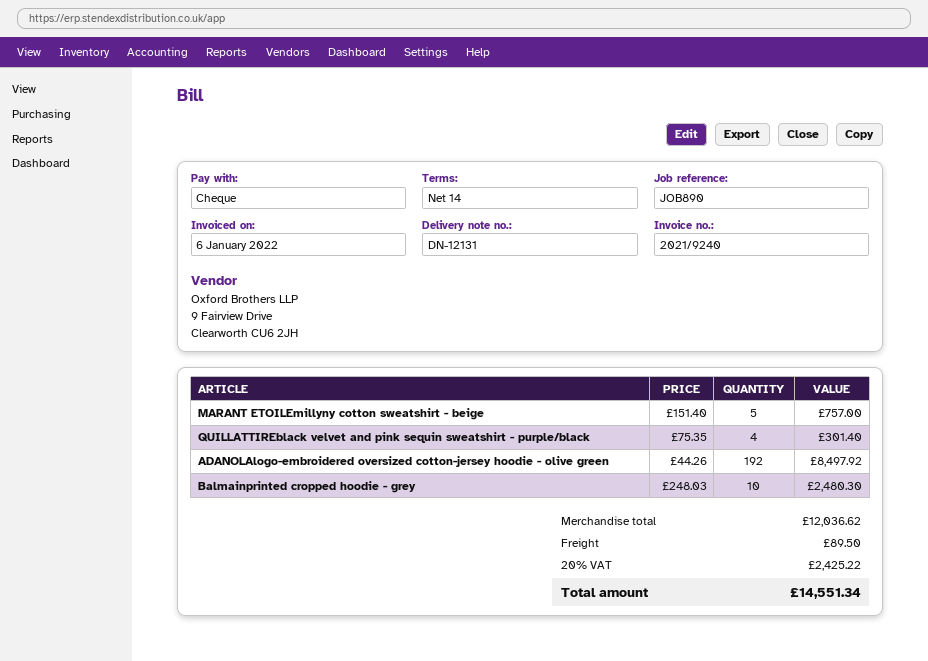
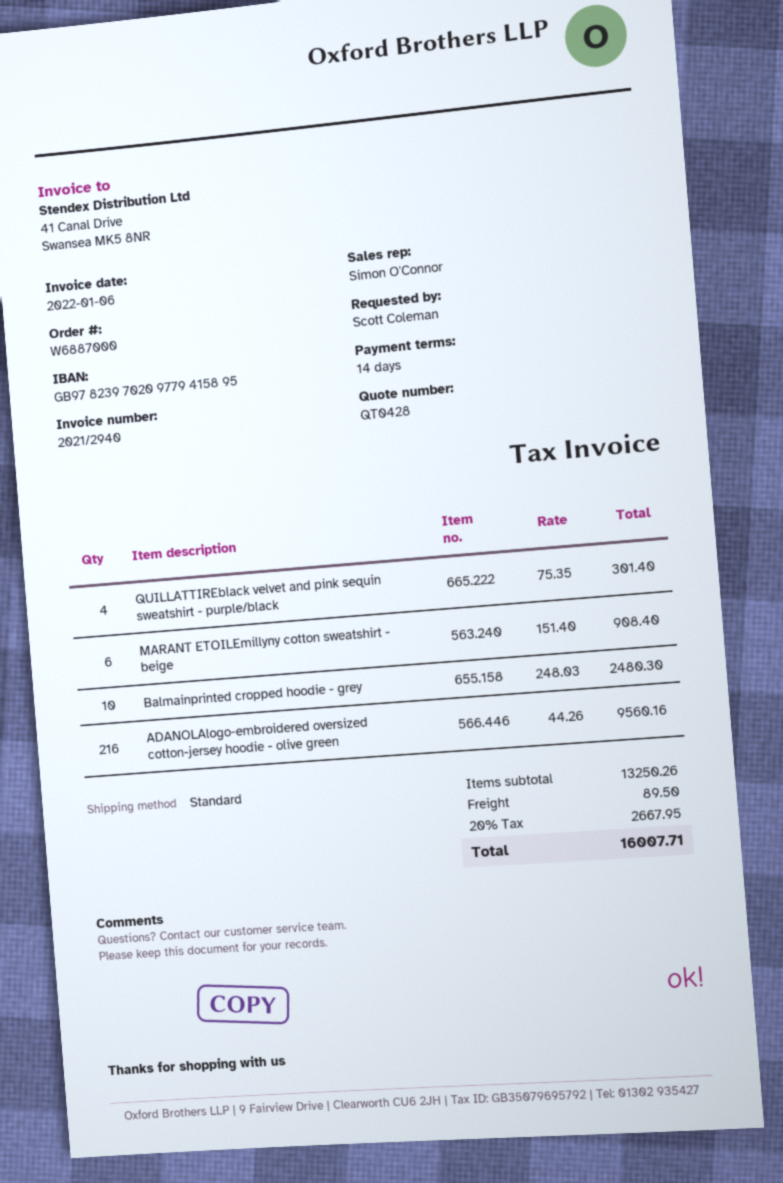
invoice number: 2021/9240 -> 2021/2940
MARANT ETOILEmillyny cotton sweatshirt - beige: 5 x 151.40 = 757.00 -> 6 x 151.40 = 908.40
ADANOLAlogo-embroidered oversized cotton-jersey hoodie - olive green: 192 x 44.26 = 8497.92 -> 216 x 44.26 = 9560.16
subtotal: 12036.62 -> 13250.26
tax: 20% = 2425.22 -> 20% = 2667.95
total: 14551.34 -> 16007.71

